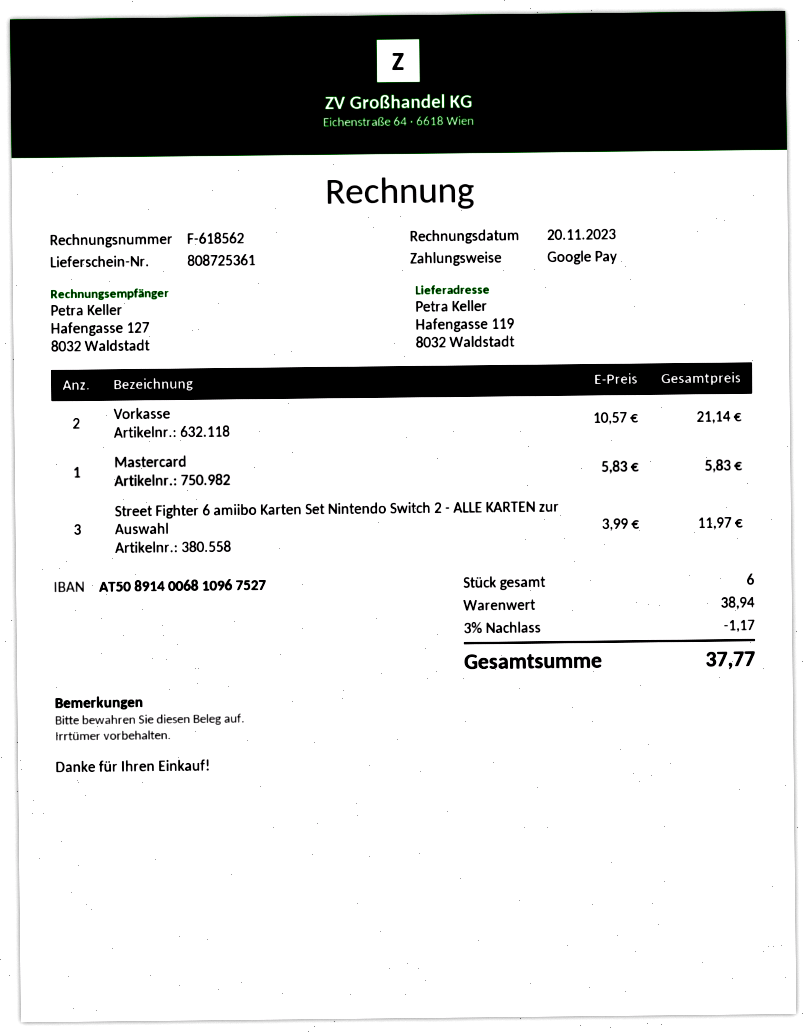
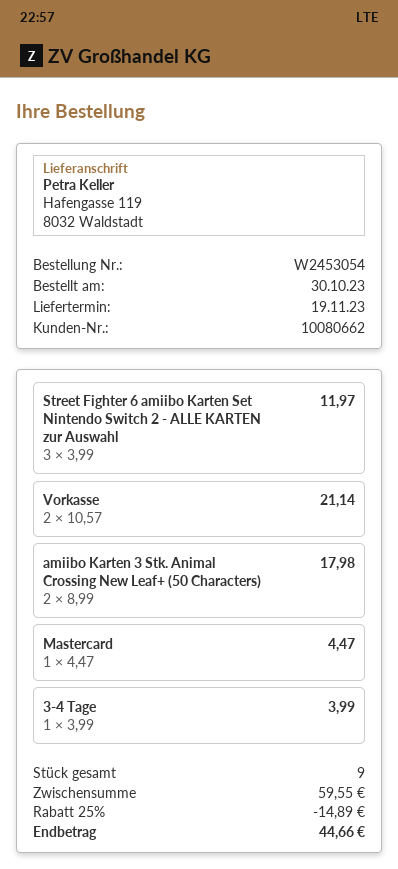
Mastercard: 1 x 5.83 = 5.83 -> 1 x 4.47 = 4.47
amiibo Karten 3 Stk. Animal Crossing New Leaf+ (50 Characters): none -> 2 x 8.99 = 17.98
3-4 Tage: none -> 1 x 3.99 = 3.99
total quantity: 6 -> 9
subtotal: 38.94 -> 59.55
discount: 3% = 1.17 -> 25% = 14.89
total: 37.77 -> 44.66

